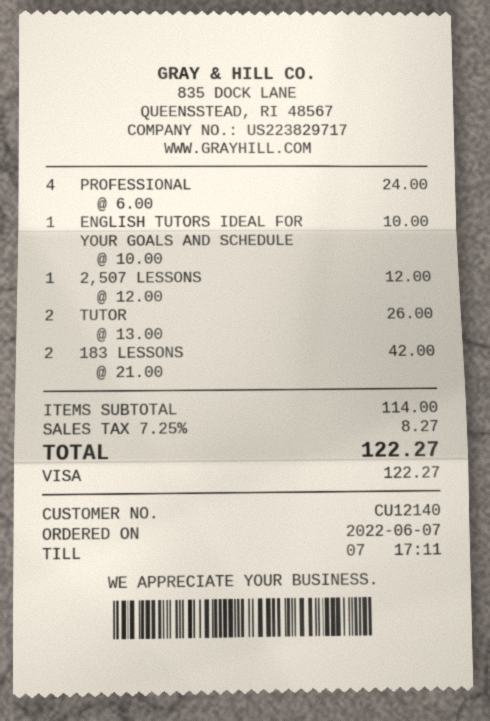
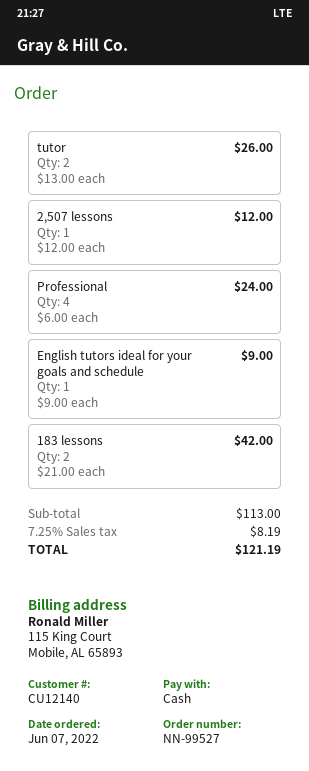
payment method: Visa -> cash
ENGLISH TUTORS IDEAL FOR YOUR GOALS AND SCHEDULE: 1 x 10.00 = 10.00 -> 1 x 9.00 = 9.00
subtotal: 114.00 -> 113.00
tax: 7.25% = 8.27 -> 7.25% = 8.19
total: 122.27 -> 121.19

